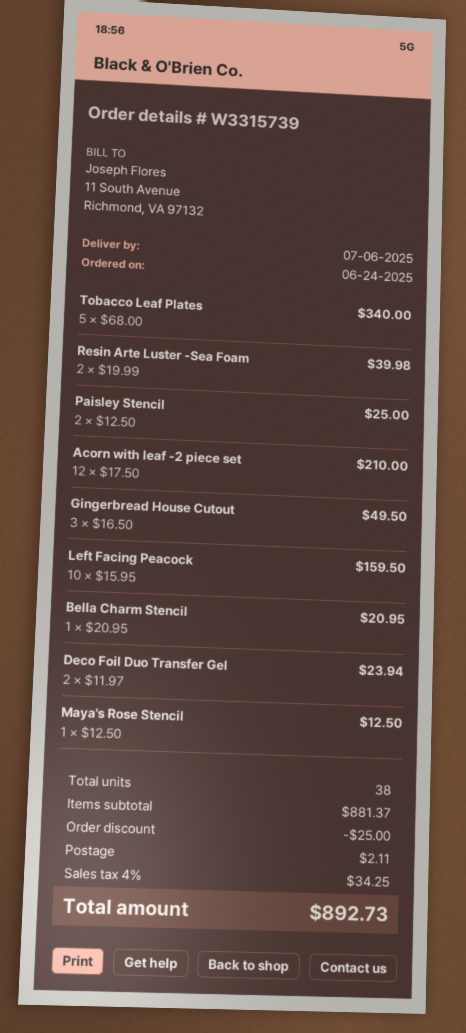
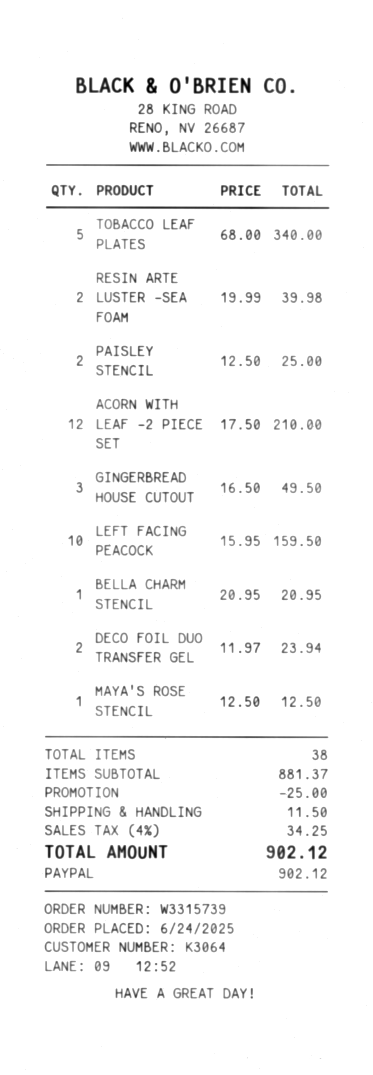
shipping: 2.11 -> 11.50
total: 892.73 -> 902.12

